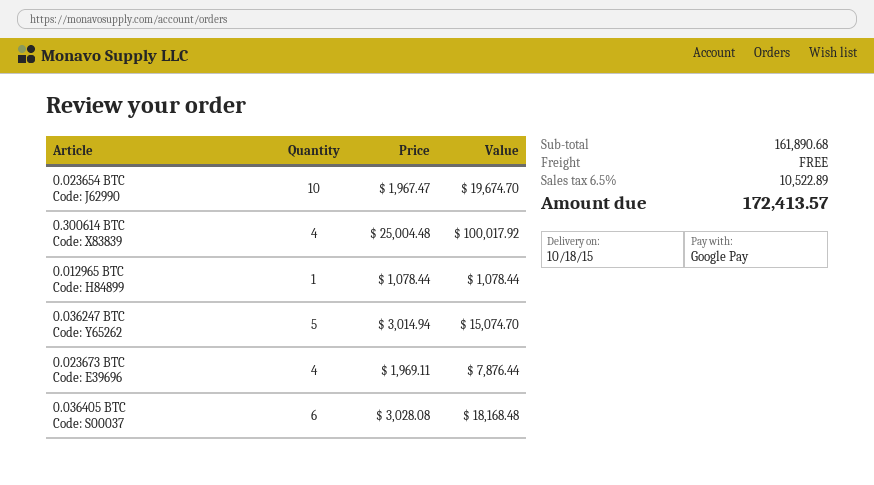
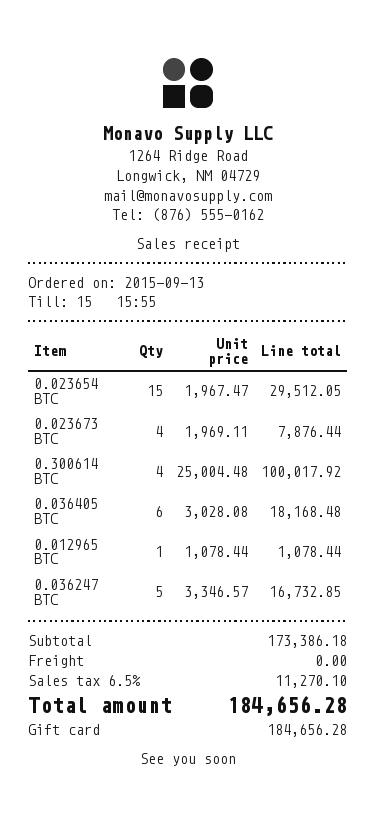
payment method: Google Pay -> gift card
0.023654 BTC: 10 x 1967.47 = 19674.70 -> 15 x 1967.47 = 29512.05
0.036247 BTC: 5 x 3014.94 = 15074.70 -> 5 x 3346.57 = 16732.85
subtotal: 161890.68 -> 173386.18
tax: 6.5% = 10522.89 -> 6.5% = 11270.10
total: 172413.57 -> 184656.28

